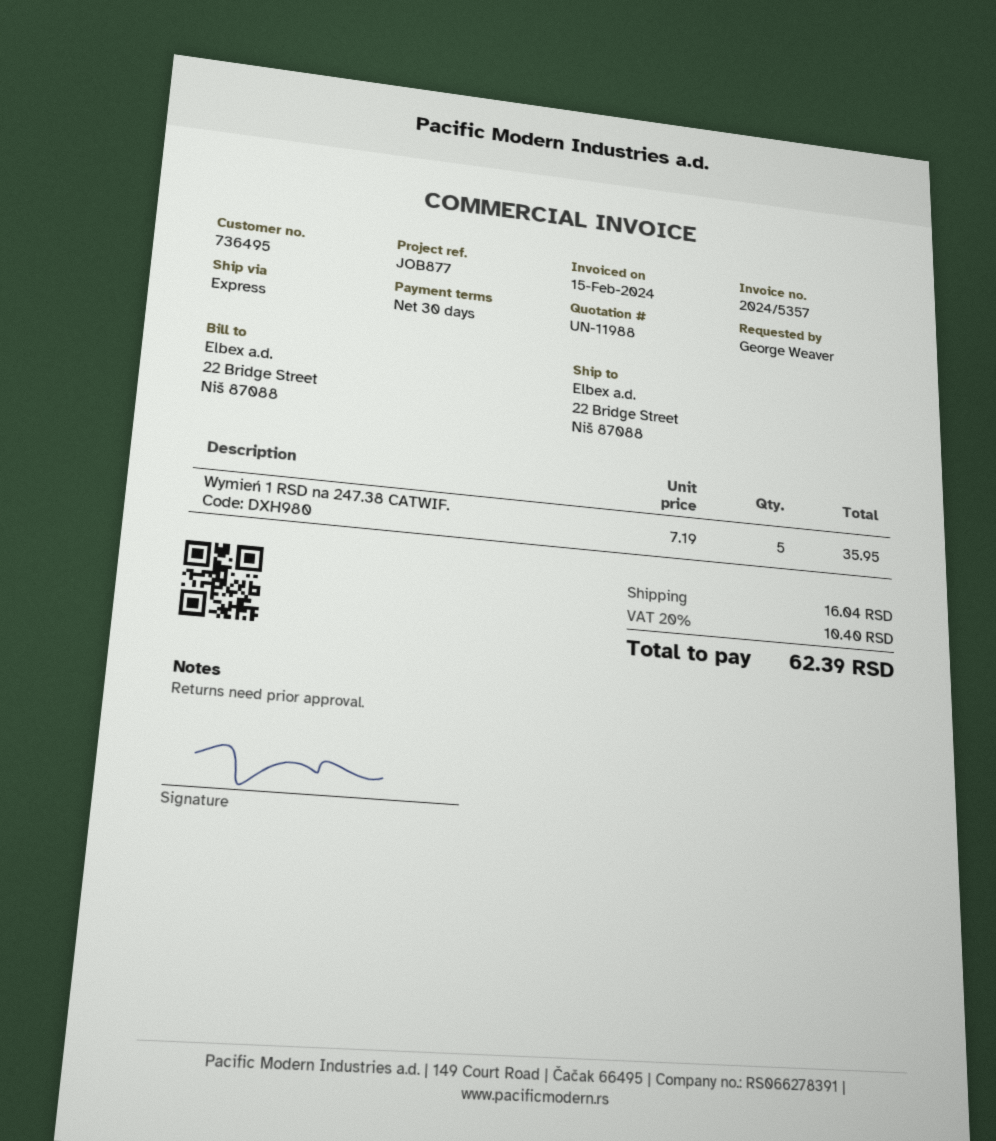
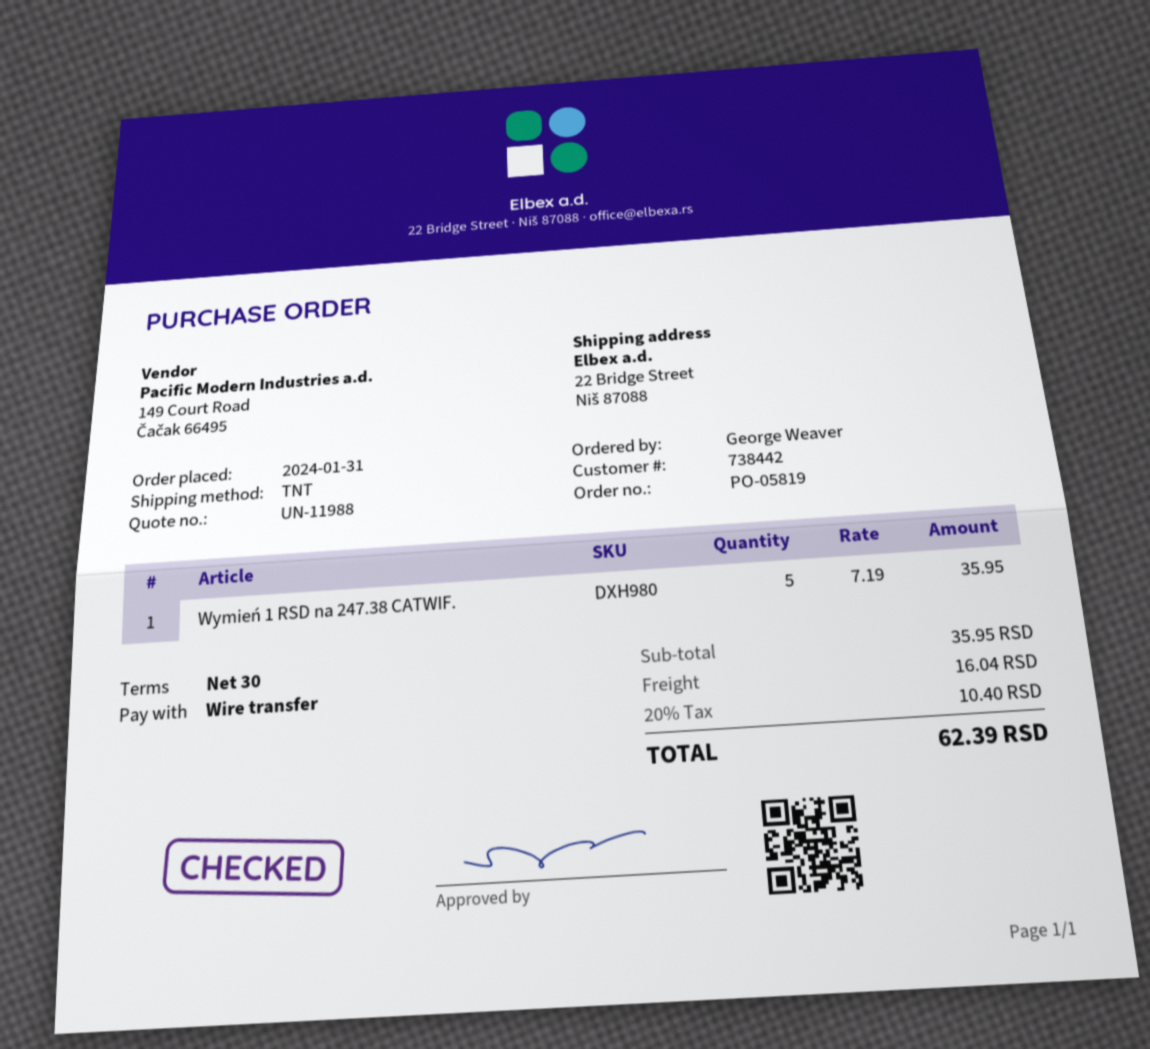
customer number: 736495 -> 738442
shipping method: express -> TNT

